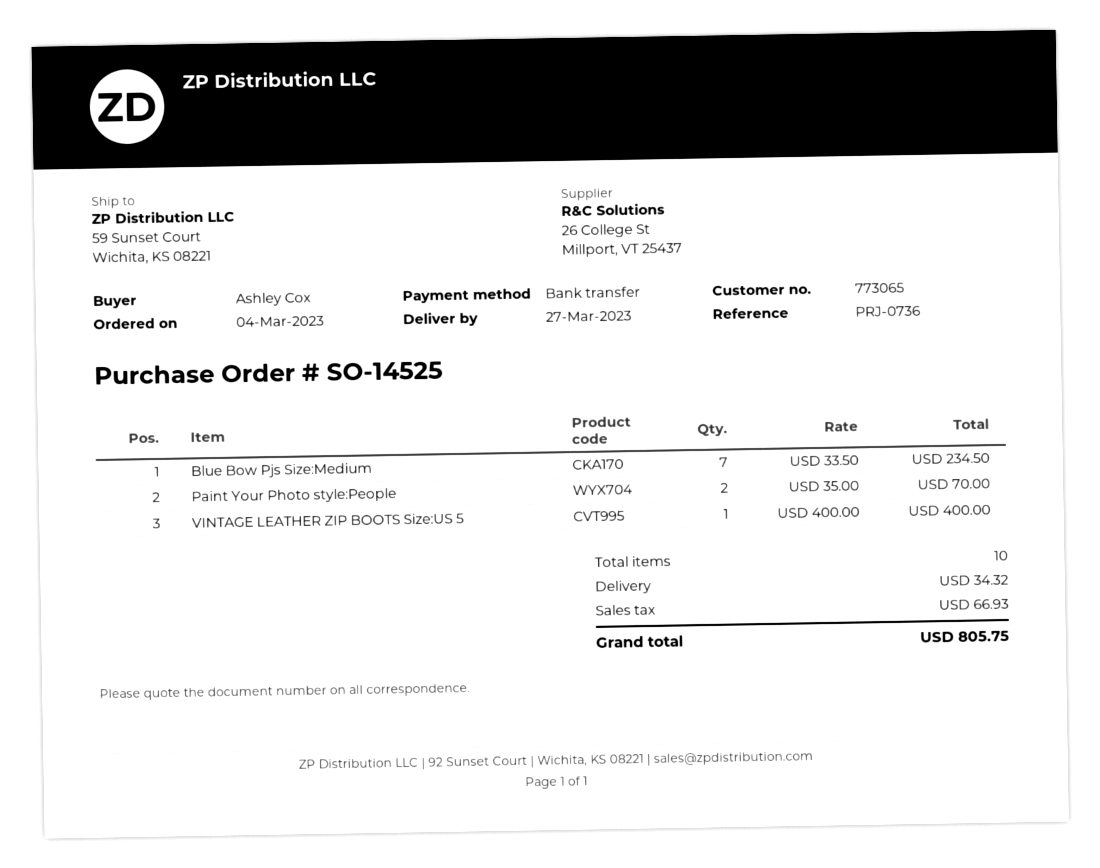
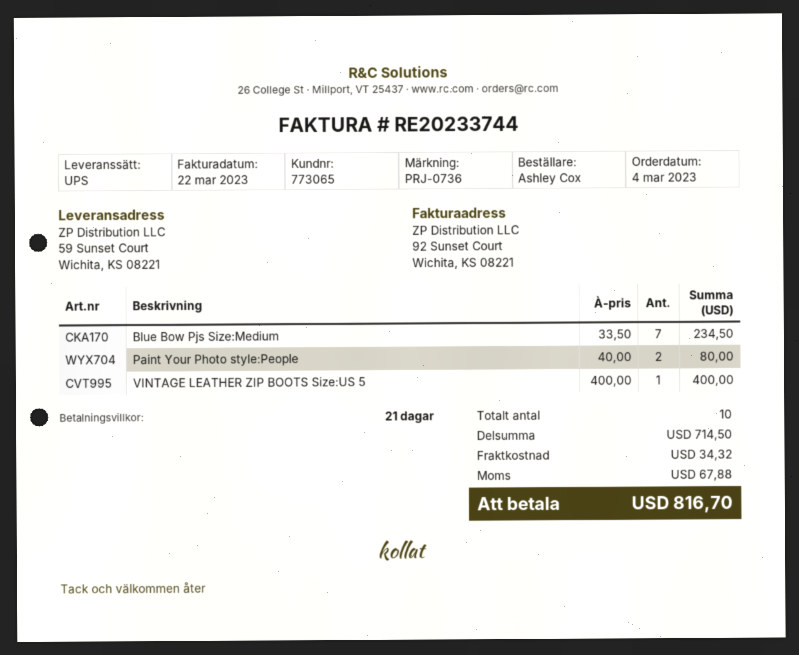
Paint Your Photo style:People: 2 x 35.00 = 70.00 -> 2 x 40.00 = 80.00
tax: 66.93 -> 67.88
total: 805.75 -> 816.70

